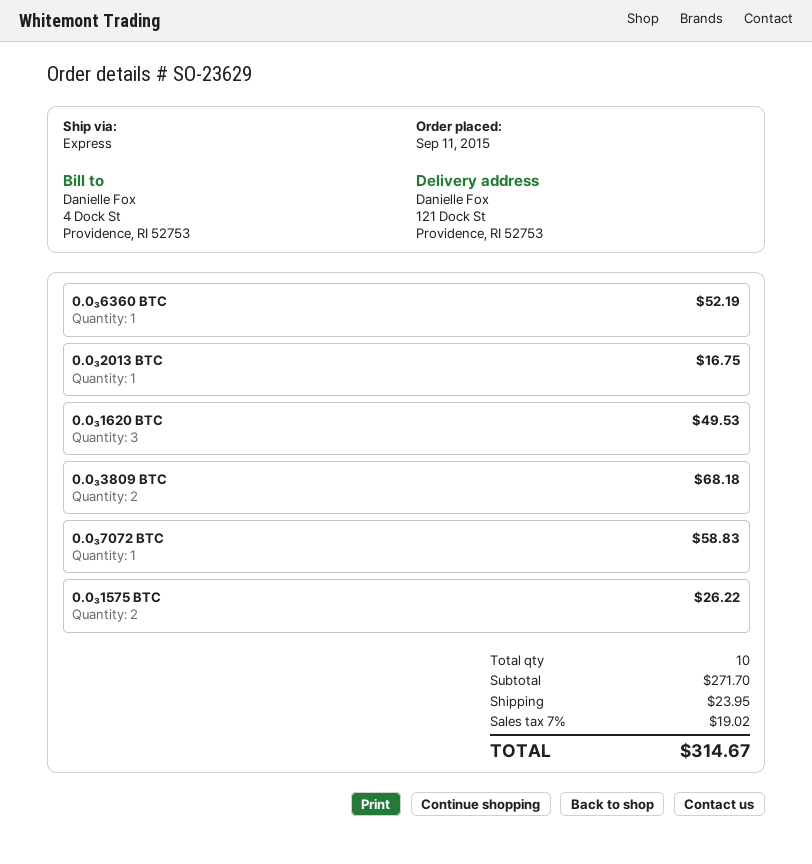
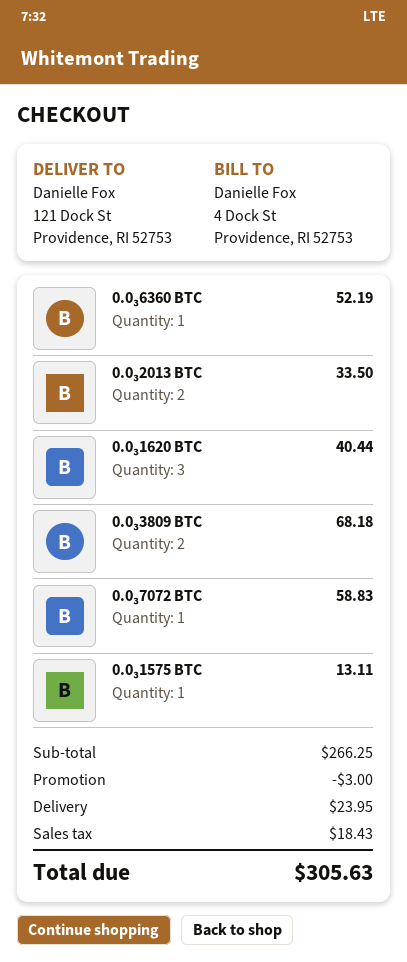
0.0₃2013 BTC: 1 for 16.75 -> 2 for 33.50
0.0₃1620 BTC: 3 for 49.53 -> 3 for 40.44
0.0₃1575 BTC: 2 for 26.22 -> 1 for 13.11
subtotal: 271.70 -> 266.25
discount: none -> 3.00
tax: 19.02 -> 18.43
total: 314.67 -> 305.63

